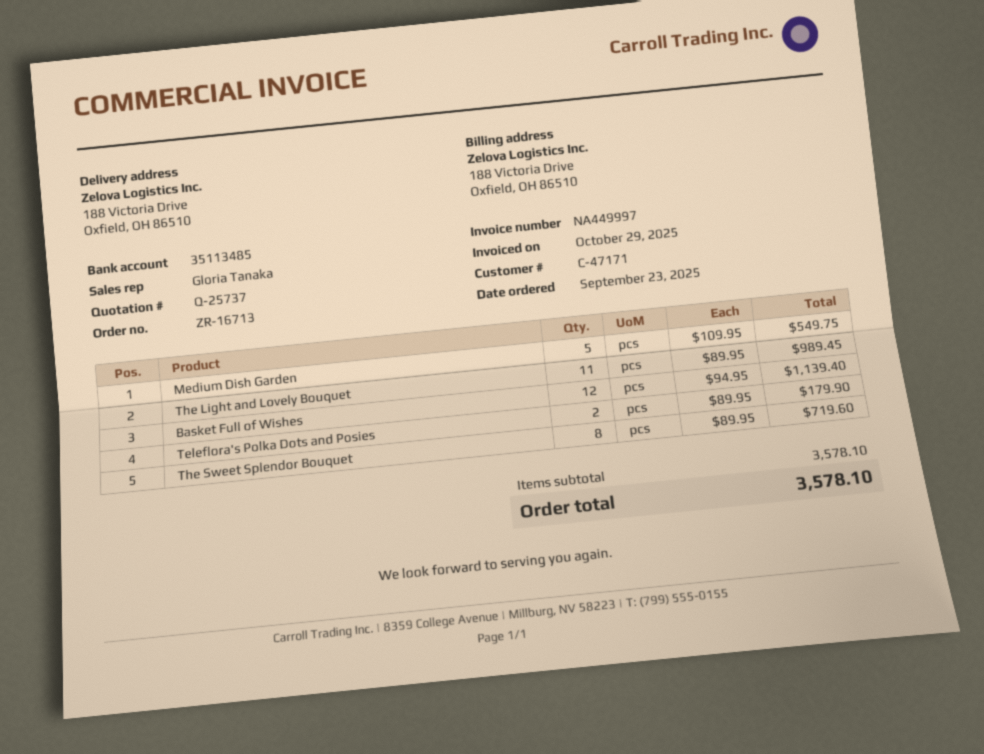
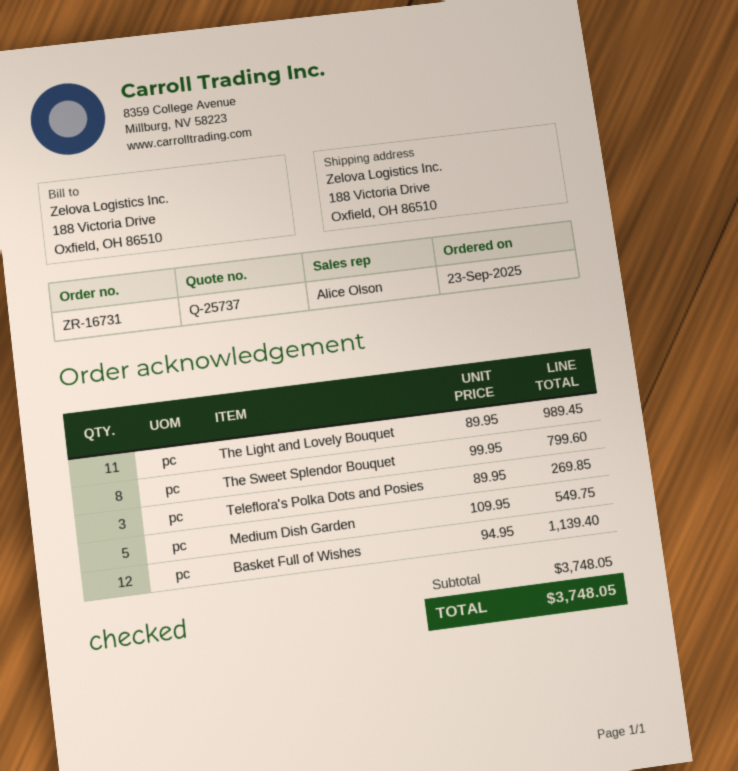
order number: ZR-16713 -> ZR-16731
sales rep: Gloria Tanaka -> Alice Olson
Teleflora's Polka Dots and Posies: 2 x 89.95 = 179.90 -> 3 x 89.95 = 269.85
The Sweet Splendor Bouquet: 8 x 89.95 = 719.60 -> 8 x 99.95 = 799.60
subtotal: 3578.10 -> 3748.05
total: 3578.10 -> 3748.05

